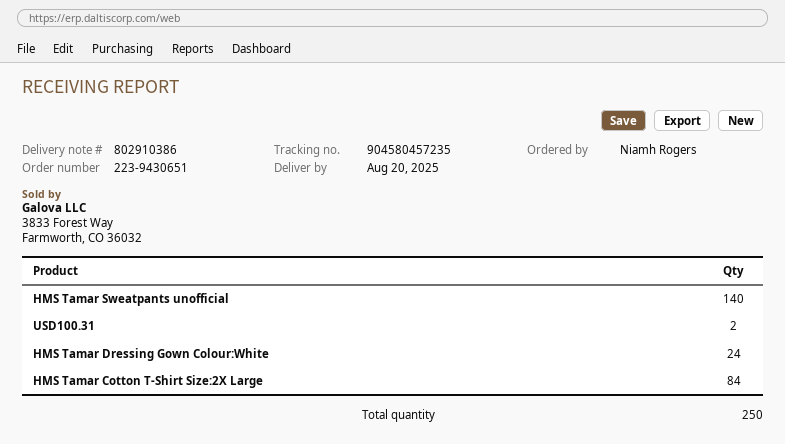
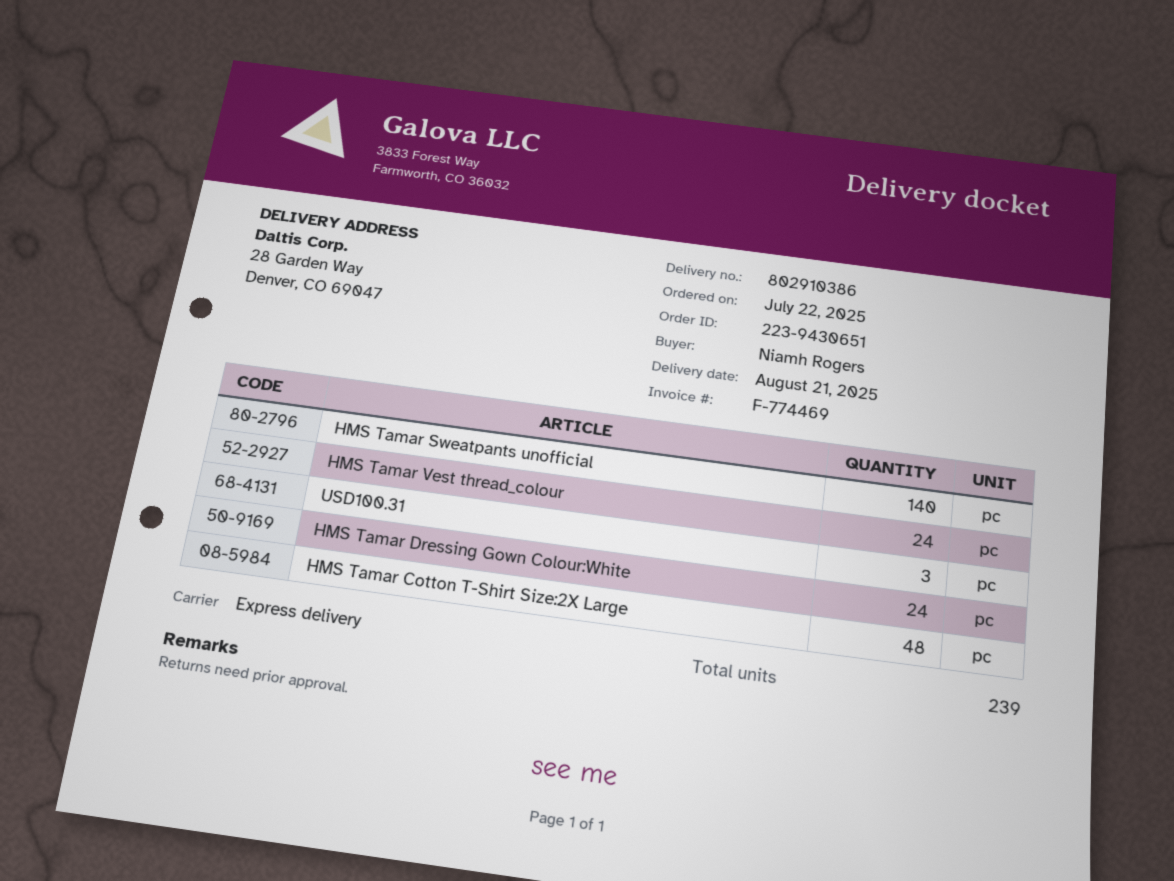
delivery date: 2025-08-20 -> 2025-08-21
USD100.31: 2 -> 3
HMS Tamar Cotton T-Shirt Size:2X Large: 84 -> 48
HMS Tamar Vest thread_colour: none -> 24
total quantity: 250 -> 239

